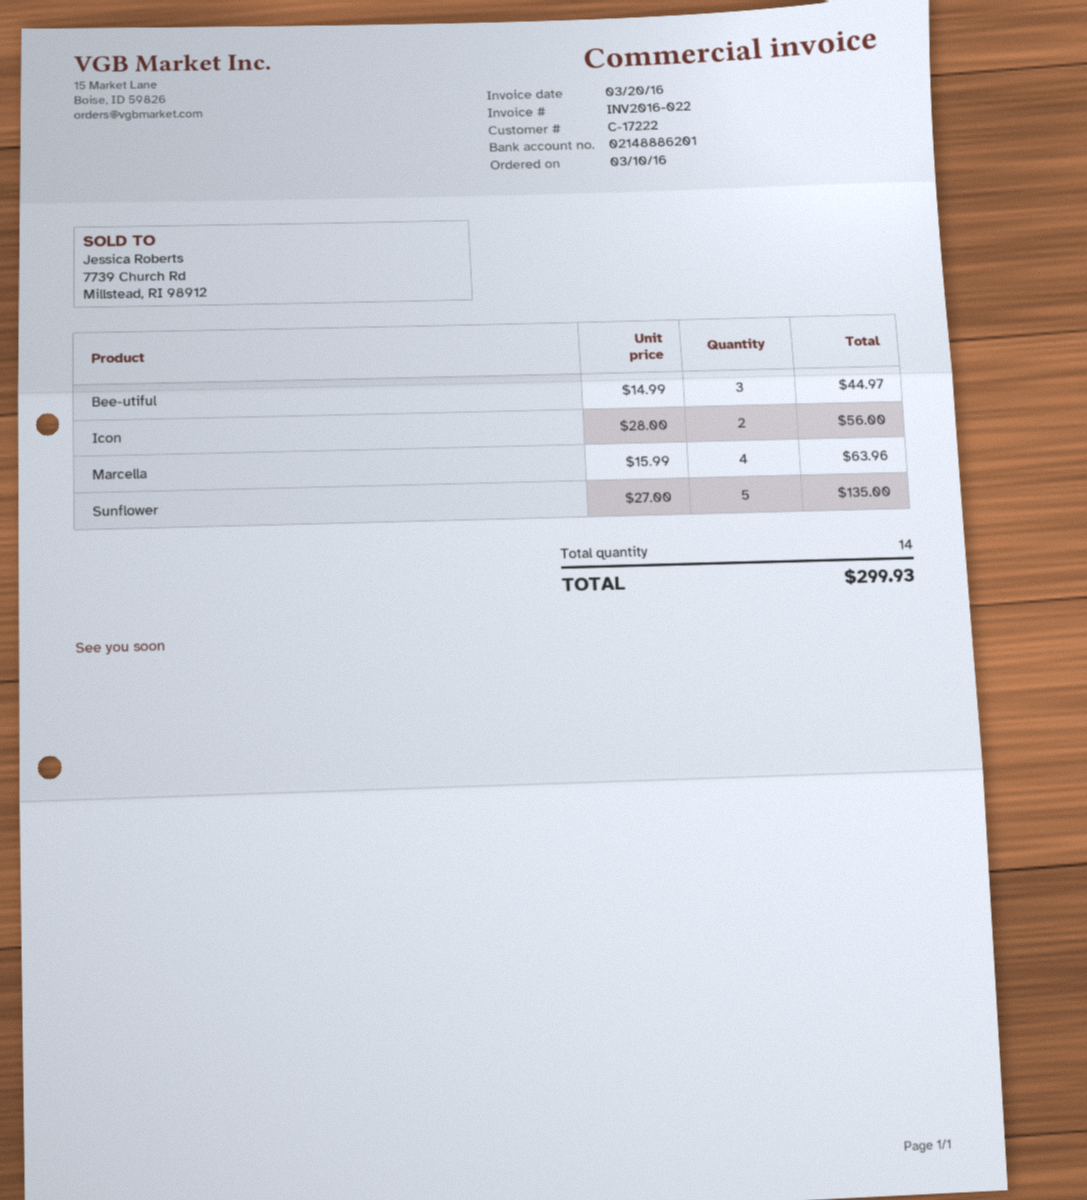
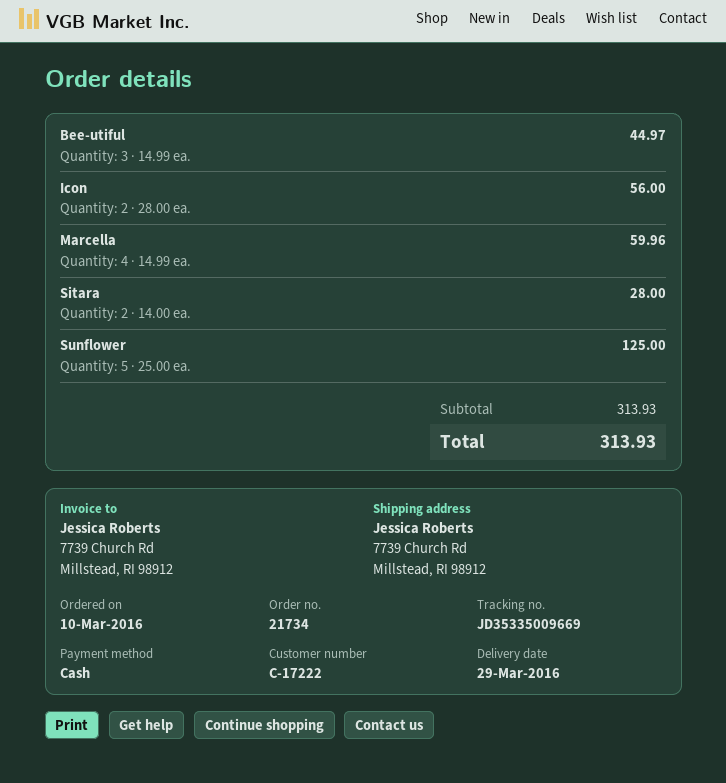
Marcella: 4 x 15.99 = 63.96 -> 4 x 14.99 = 59.96
Sunflower: 5 x 27.00 = 135.00 -> 5 x 25.00 = 125.00
Sitara: none -> 2 x 14.00 = 28.00
total: 299.93 -> 313.93

